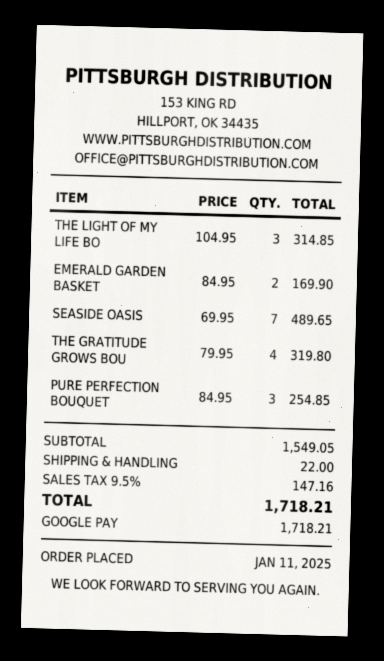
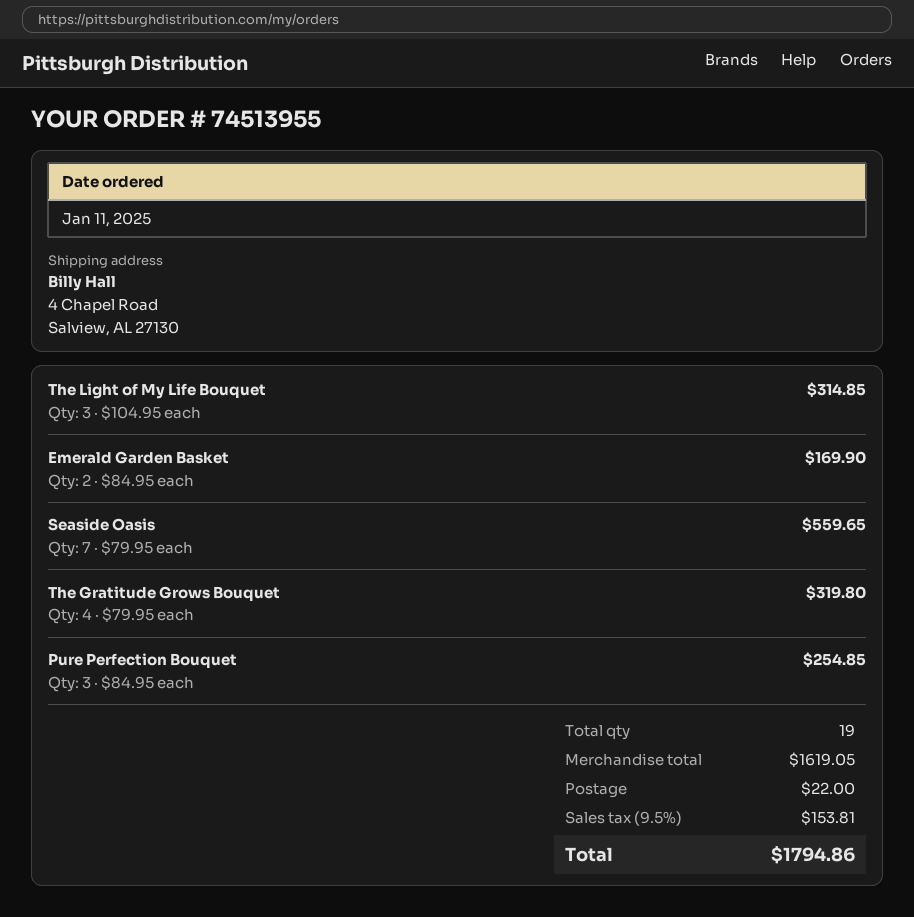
SEASIDE OASIS: 7 x 69.95 = 489.65 -> 7 x 79.95 = 559.65
subtotal: 1549.05 -> 1619.05
tax: 9.5% = 147.16 -> 9.5% = 153.81
total: 1718.21 -> 1794.86

